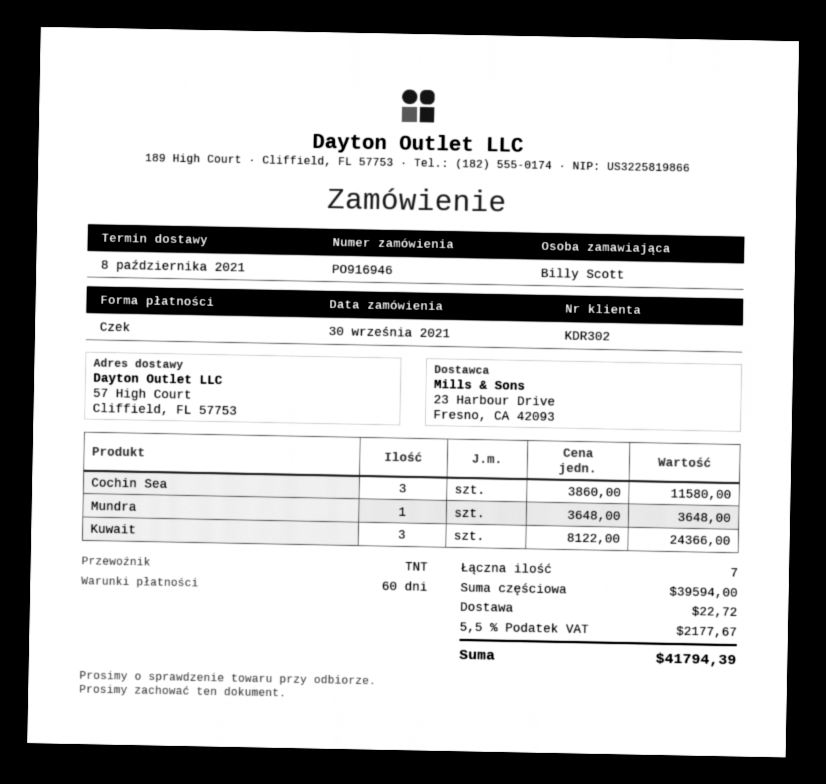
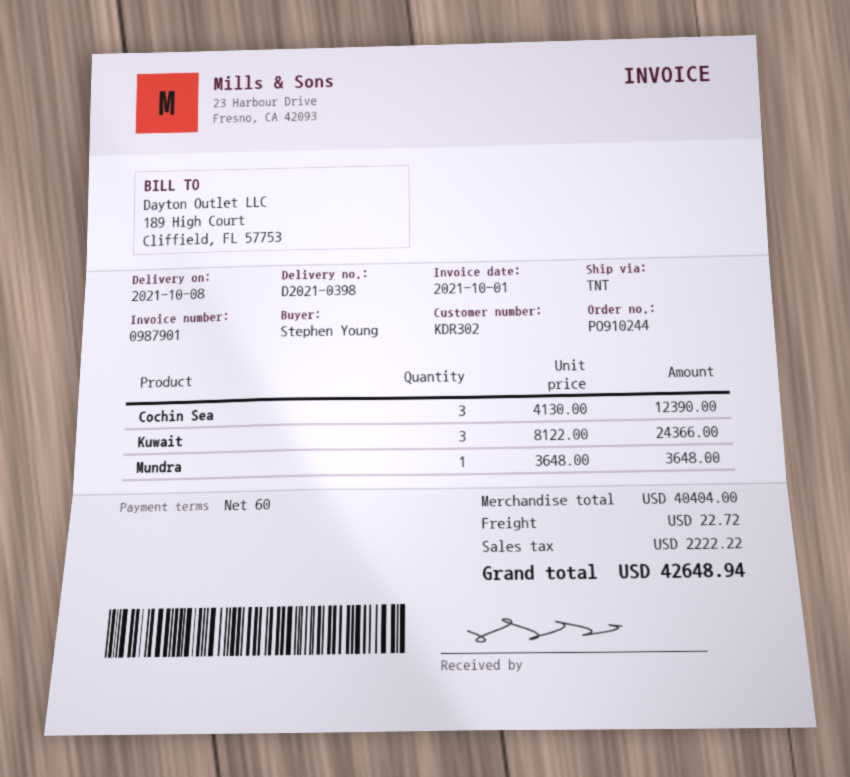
order number: PO916946 -> PO910244
ordered by: Billy Scott -> Stephen Young
Cochin Sea: 3 x 3860.00 = 11580.00 -> 3 x 4130.00 = 12390.00
subtotal: 39594.00 -> 40404.00
tax: 2177.67 -> 2222.22
total: 41794.39 -> 42648.94

